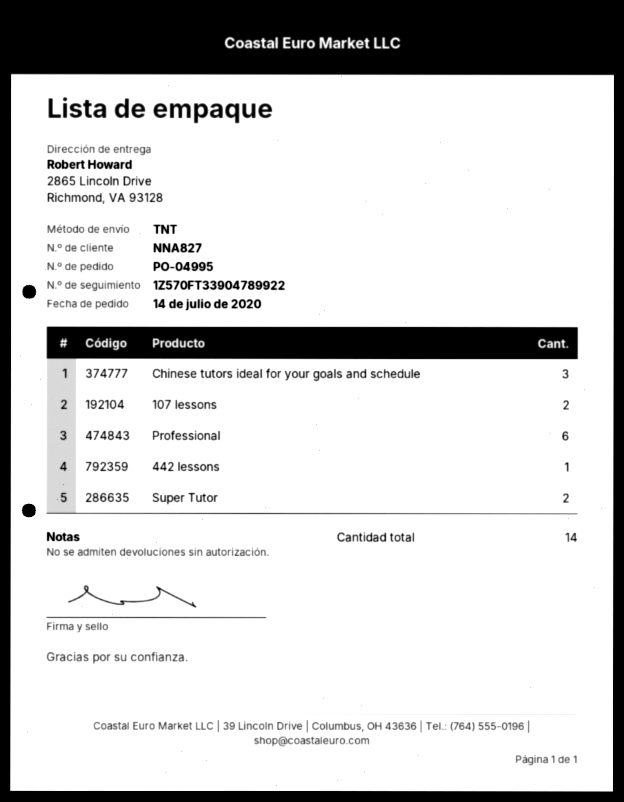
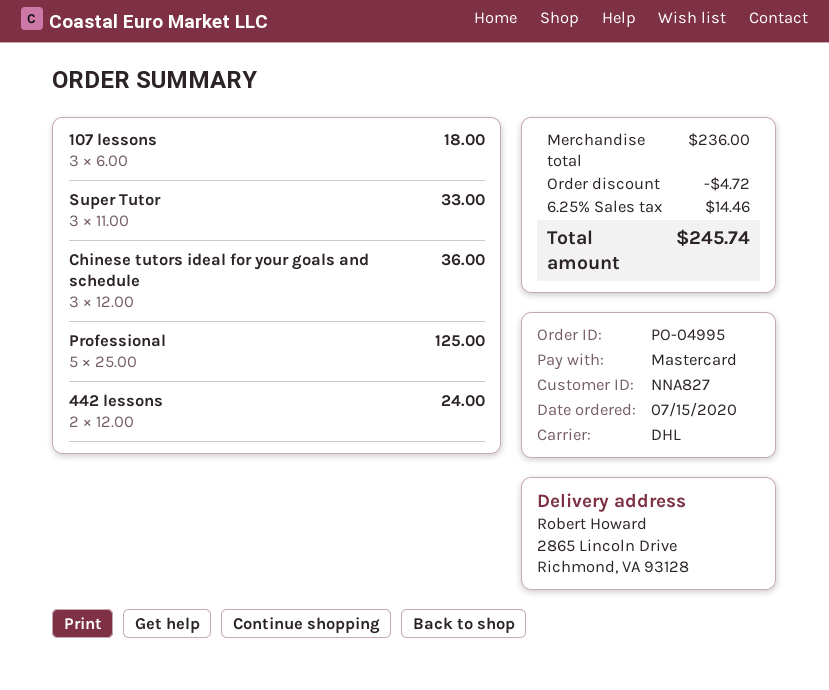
order date: 2020-07-14 -> 2020-07-15
shipping method: TNT -> DHL
107 lessons: 2 -> 3
Professional: 6 -> 5
442 lessons: 1 -> 2
Super Tutor: 2 -> 3

